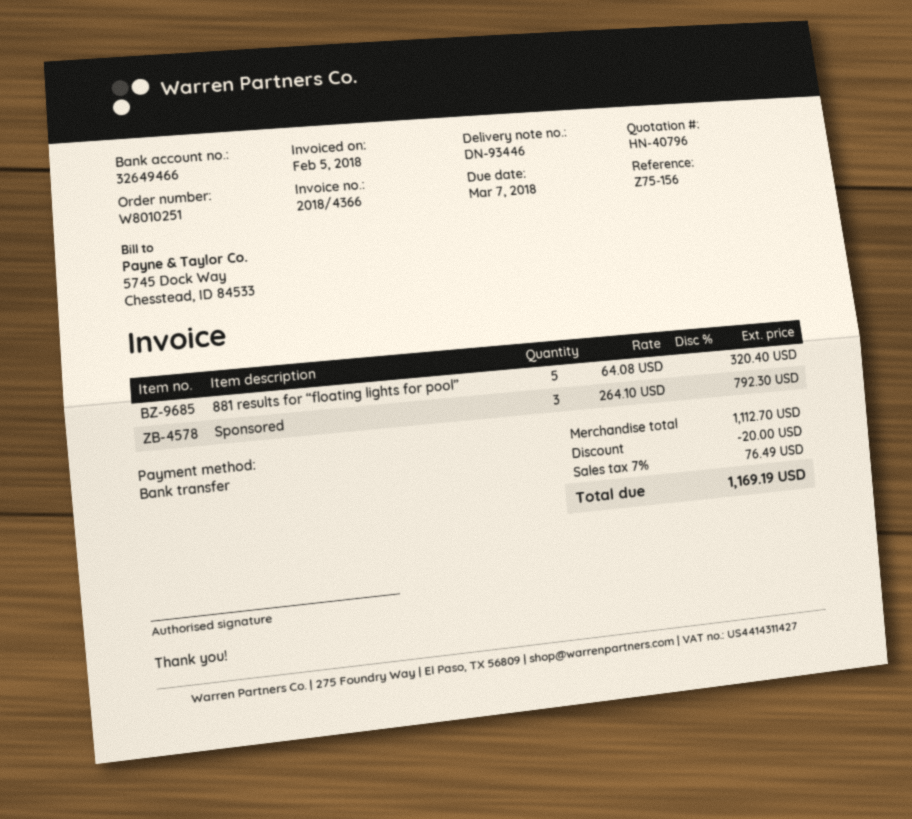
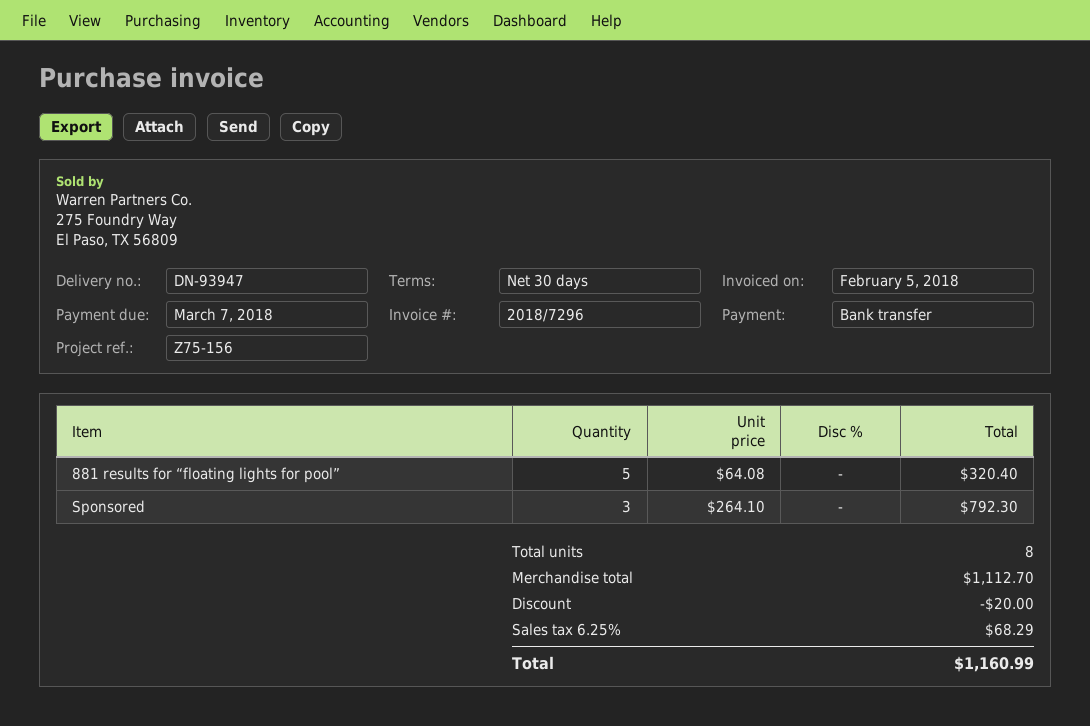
delivery note number: DN-93446 -> DN-93947
invoice number: 2018/4366 -> 2018/7296
tax: 7% = 76.49 -> 6.25% = 68.29
total: 1169.19 -> 1160.99

